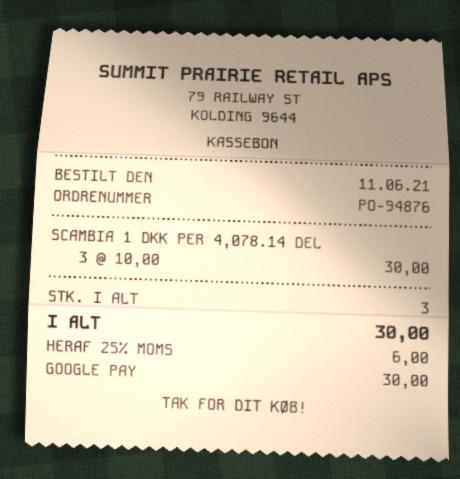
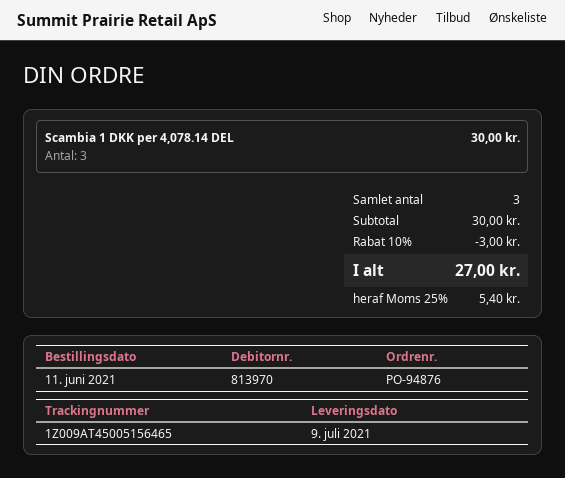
discount: none -> 10% = 3.00
tax: 25% = 6.00 -> 25% = 5.40
total: 30.00 -> 27.00

